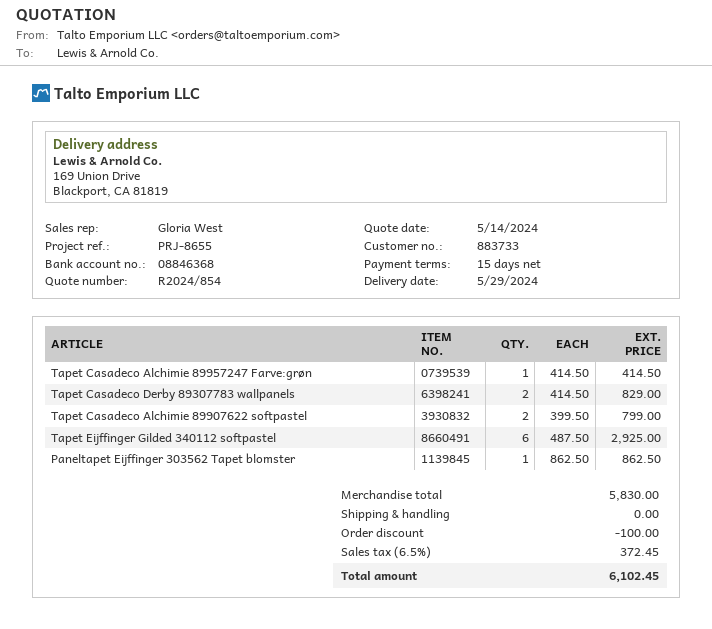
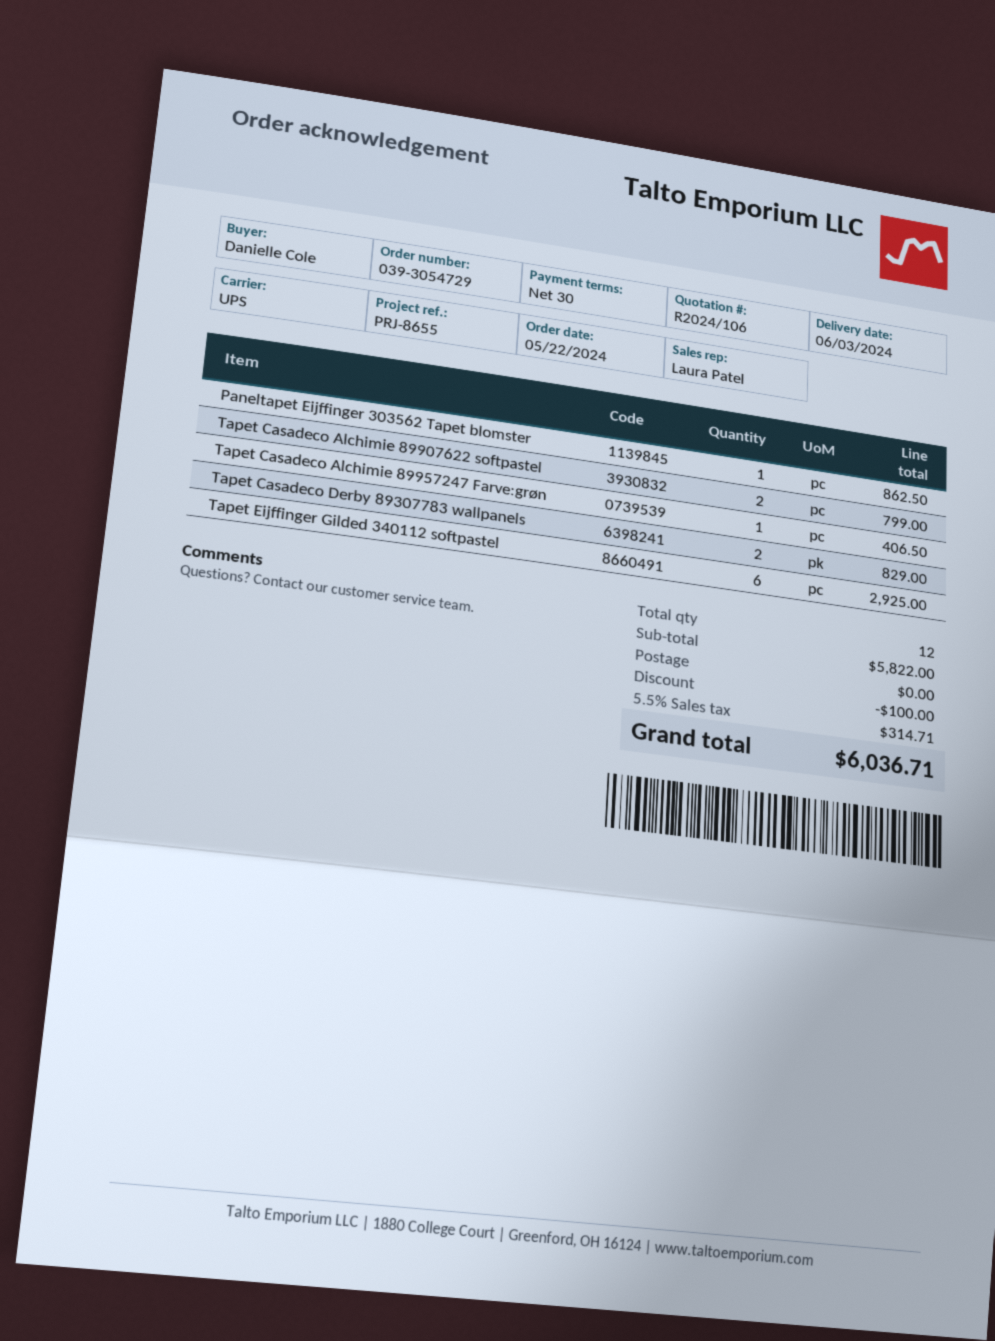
quote number: R2024/854 -> R2024/106
delivery date: 2024-05-29 -> 2024-06-03
payment terms: 15 days -> 30 days
sales rep: Gloria West -> Laura Patel
Tapet Casadeco Alchimie 89957247 Farve:grøn: 1 for 414.50 -> 1 for 406.50
subtotal: 5830.00 -> 5822.00
tax: 6.5% = 372.45 -> 5.5% = 314.71
total: 6102.45 -> 6036.71

